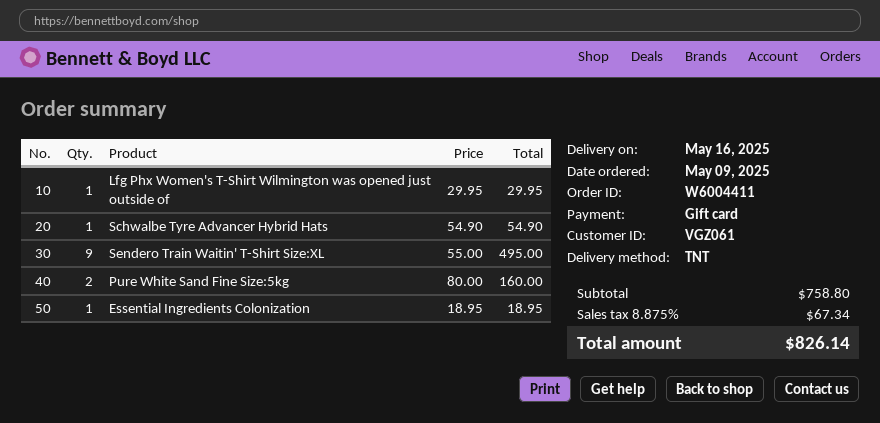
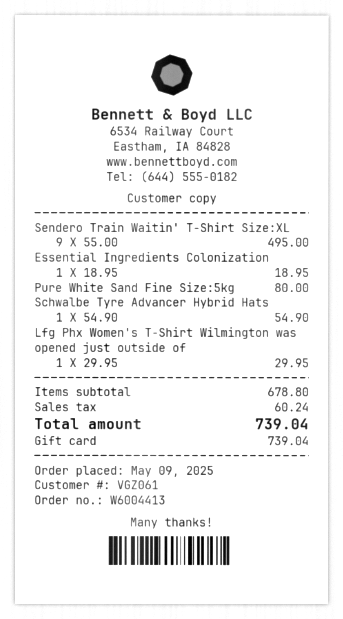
order number: W6004411 -> W6004413
Pure White Sand Fine Size:5kg: 2 x 80.00 = 160.00 -> 1 x 80.00 = 80.00
subtotal: 758.80 -> 678.80
tax: 67.34 -> 60.24
total: 826.14 -> 739.04

